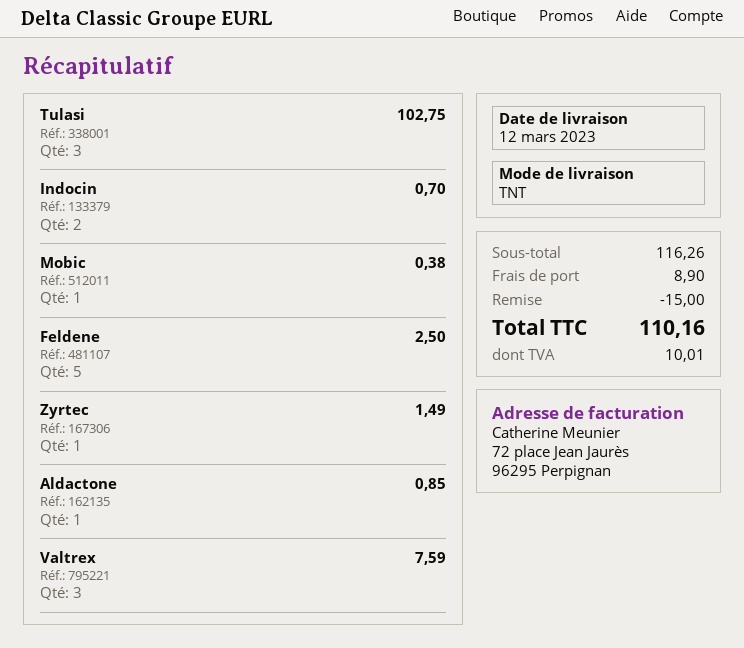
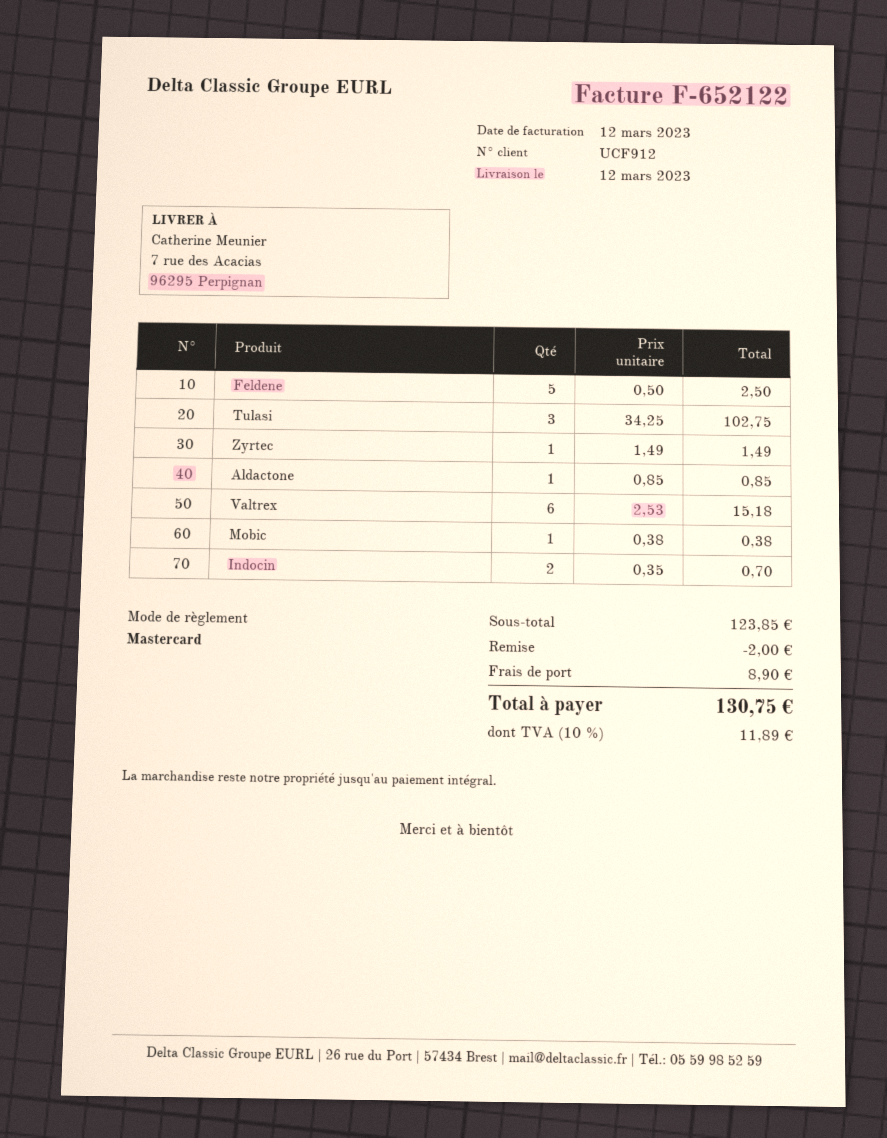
Valtrex: 3 for 7.59 -> 6 for 15.18
subtotal: 116.26 -> 123.85
discount: 15.00 -> 2.00
tax: 10.01 -> 11.89
total: 110.16 -> 130.75

